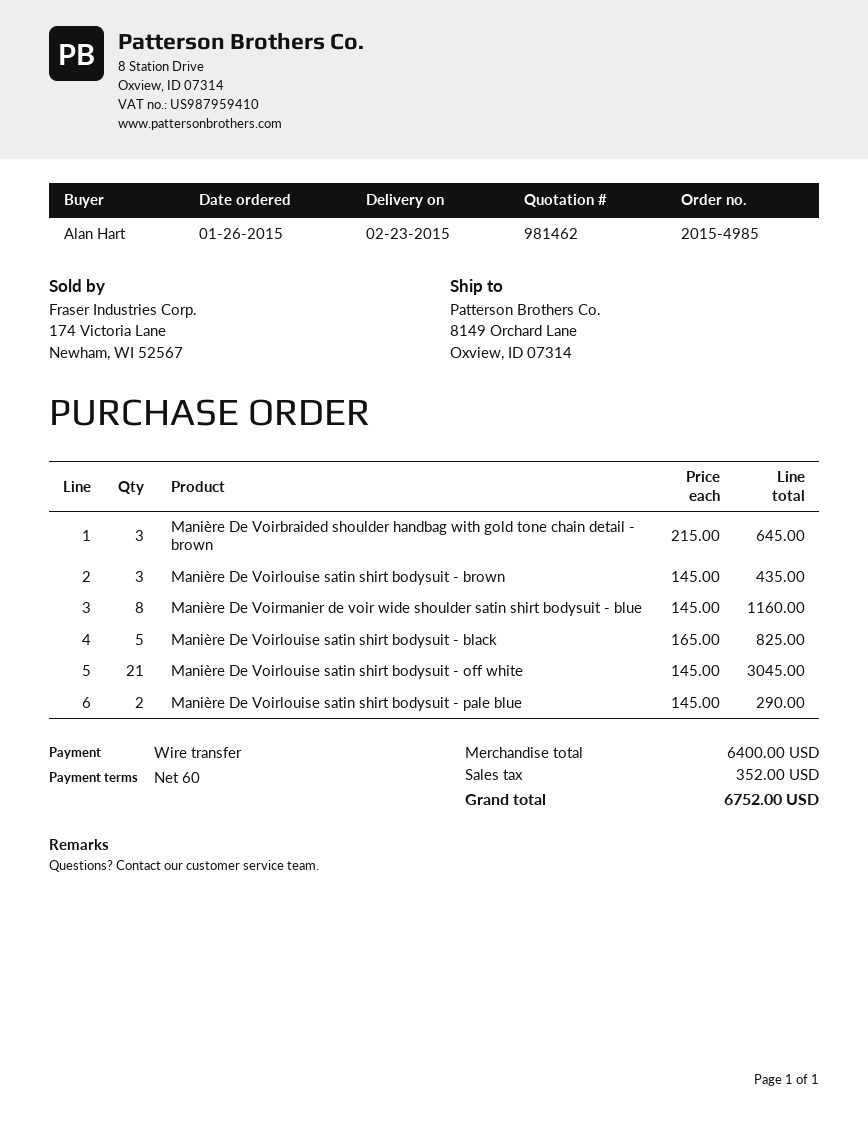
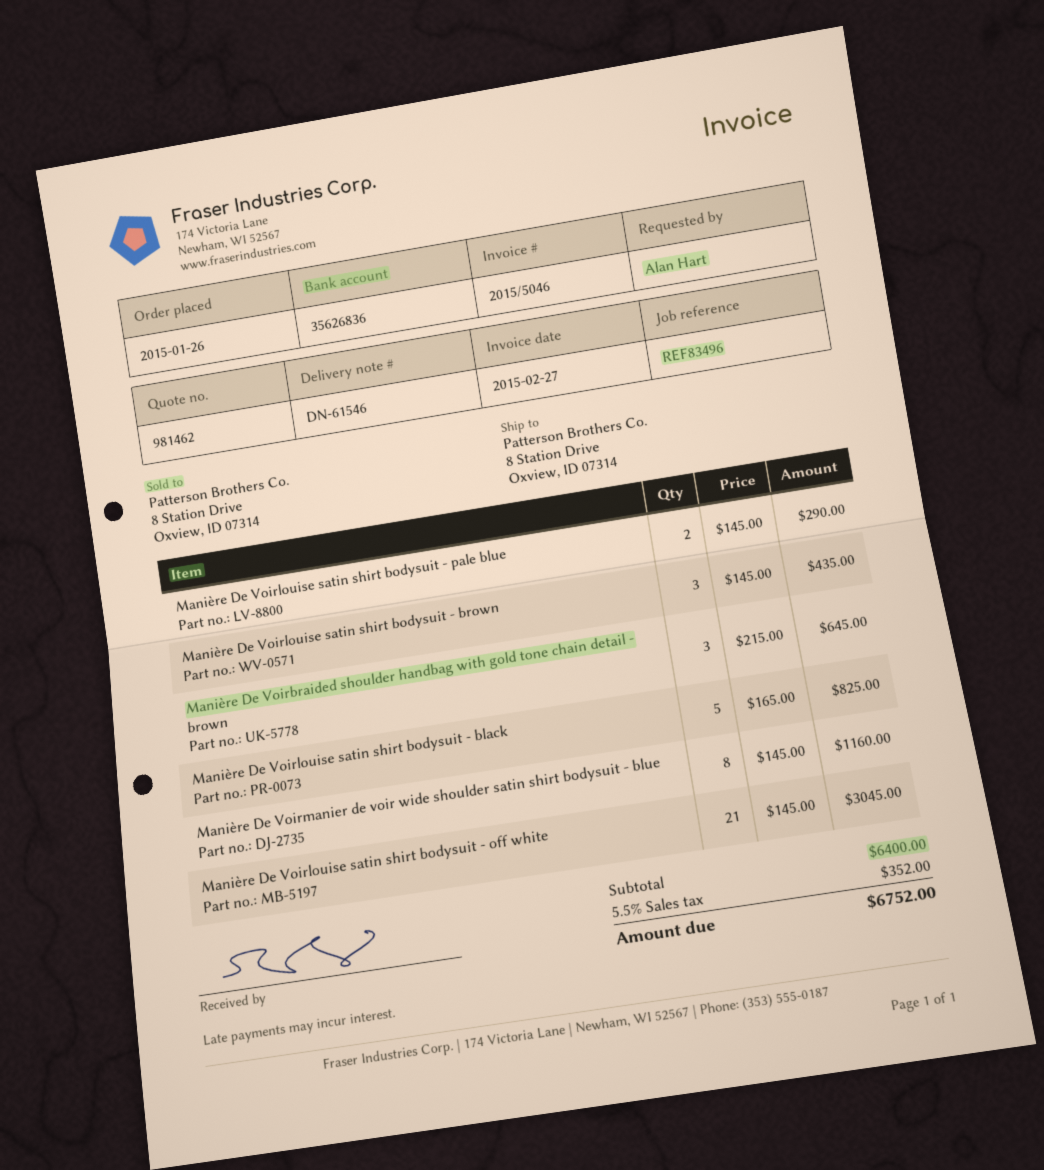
ship to: 8149 Orchard Lane, Oxview, ID 07314 -> 8 Station Drive, Oxview, ID 07314

